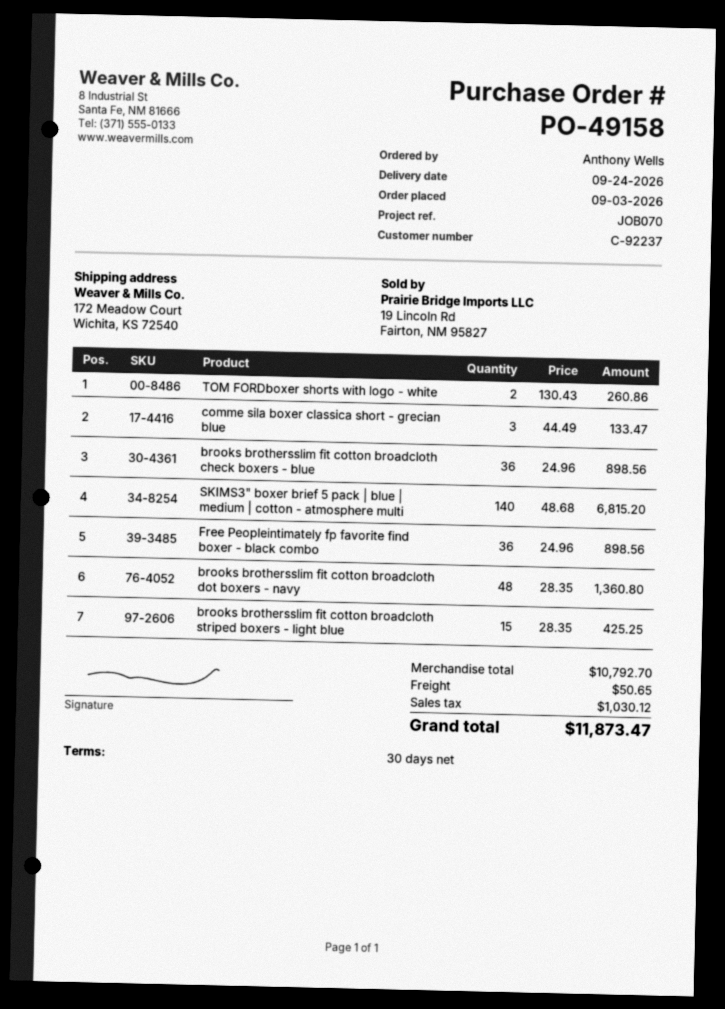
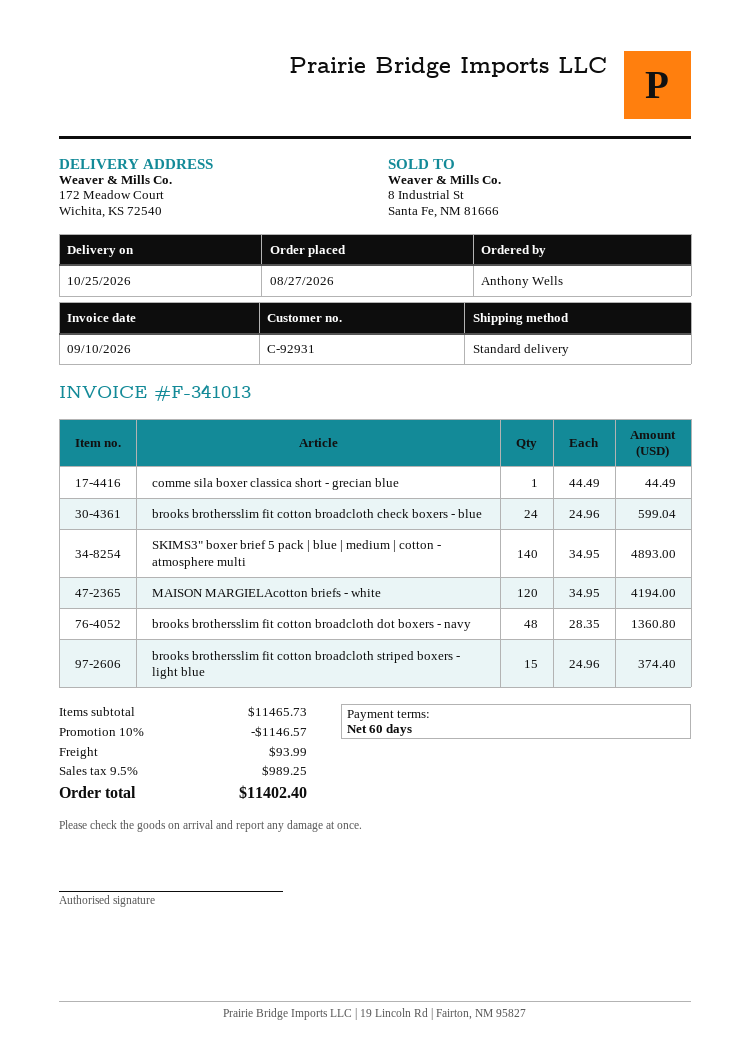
order date: 2026-09-03 -> 2026-08-27
delivery date: 2026-09-24 -> 2026-10-25
payment terms: 30 days -> 60 days
customer number: C-92237 -> C-92931
TOM FORDboxer shorts with logo - white: 2 x 130.43 = 260.86 -> none
comme sila boxer classica short - grecian blue: 3 x 44.49 = 133.47 -> 1 x 44.49 = 44.49
brooks brothersslim fit cotton broadcloth check boxers - blue: 36 x 24.96 = 898.56 -> 24 x 24.96 = 599.04
SKIMS3" boxer brief 5 pack | blue | medium | cotton - atmosphere multi: 140 x 48.68 = 6815.20 -> 140 x 34.95 = 4893.00
Free Peopleintimately fp favorite find boxer - black combo: 36 x 24.96 = 898.56 -> none
brooks brothersslim fit cotton broadcloth striped boxers - light blue: 15 x 28.35 = 425.25 -> 15 x 24.96 = 374.40
MAISON MARGIELAcotton briefs - white: none -> 120 x 34.95 = 4194.00
subtotal: 10792.70 -> 11465.73
discount: none -> 10% = 1146.57
shipping: 50.65 -> 93.99
tax: 1030.12 -> 989.25
total: 11873.47 -> 11402.40

